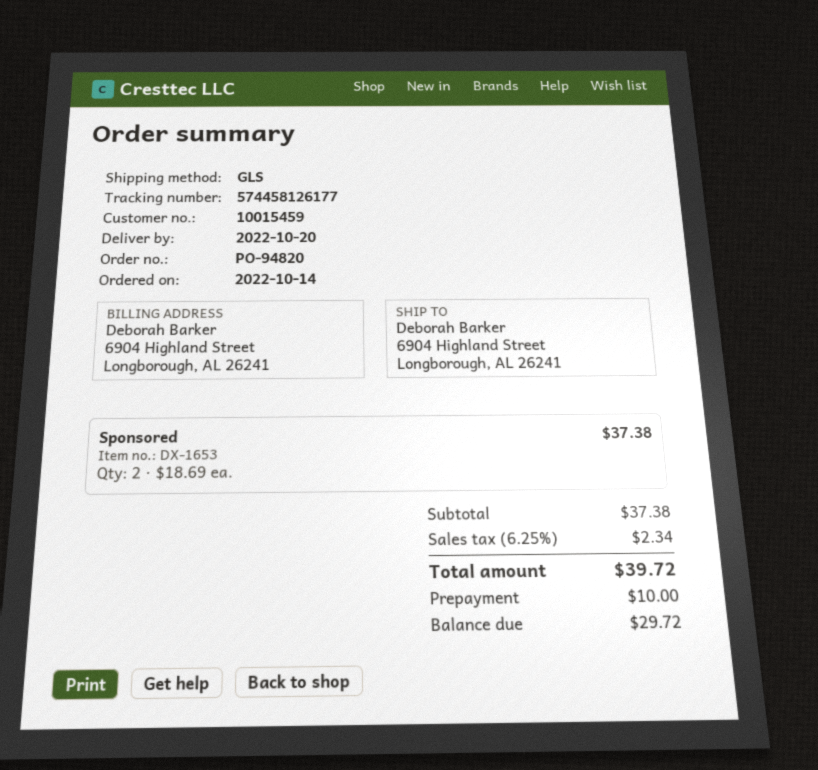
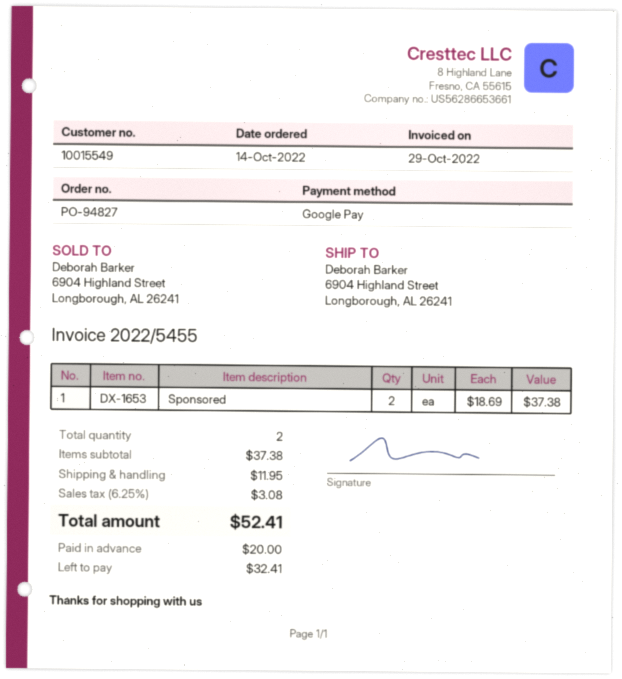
order number: PO-94820 -> PO-94827
customer number: 10015459 -> 10015549
shipping: none -> 11.95
tax: 6.25% = 2.34 -> 6.25% = 3.08
total: 39.72 -> 52.41
deposit: 10.00 -> 20.00
balance: 29.72 -> 32.41

